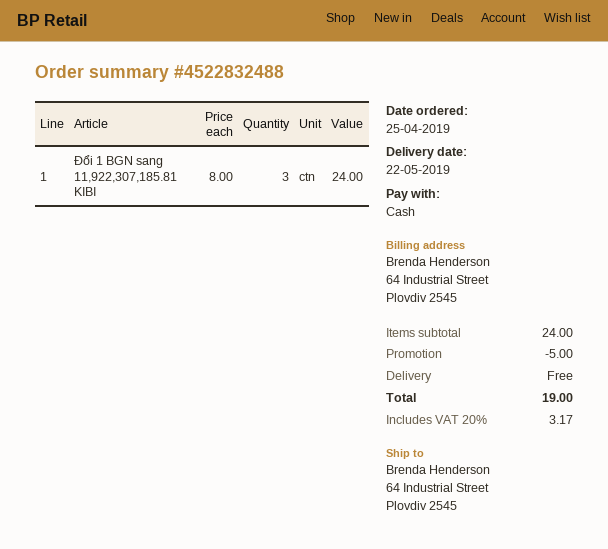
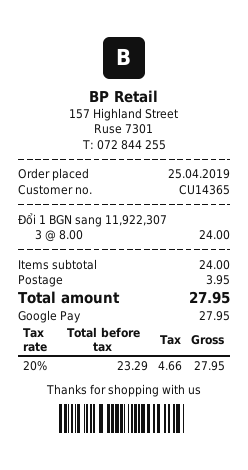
payment method: cash -> Google Pay
discount: 5.00 -> none
shipping: 0.00 -> 3.95
tax: 20% = 3.17 -> 20% = 4.66
total: 19.00 -> 27.95

